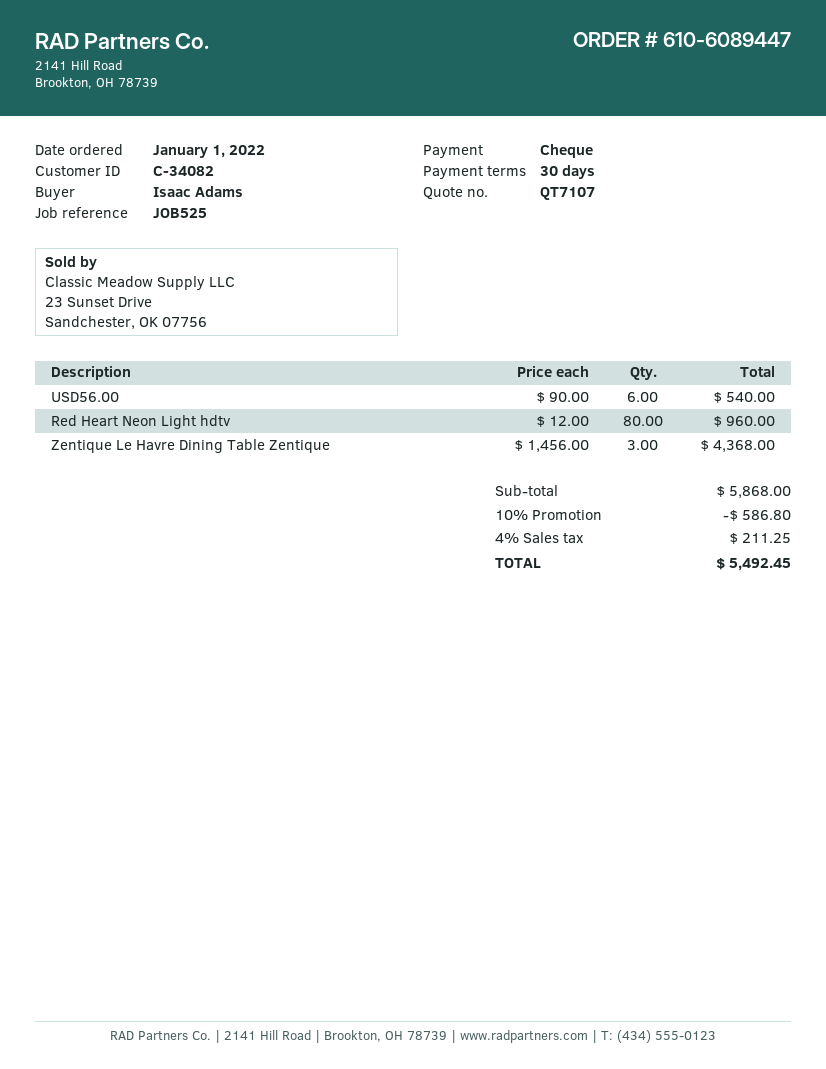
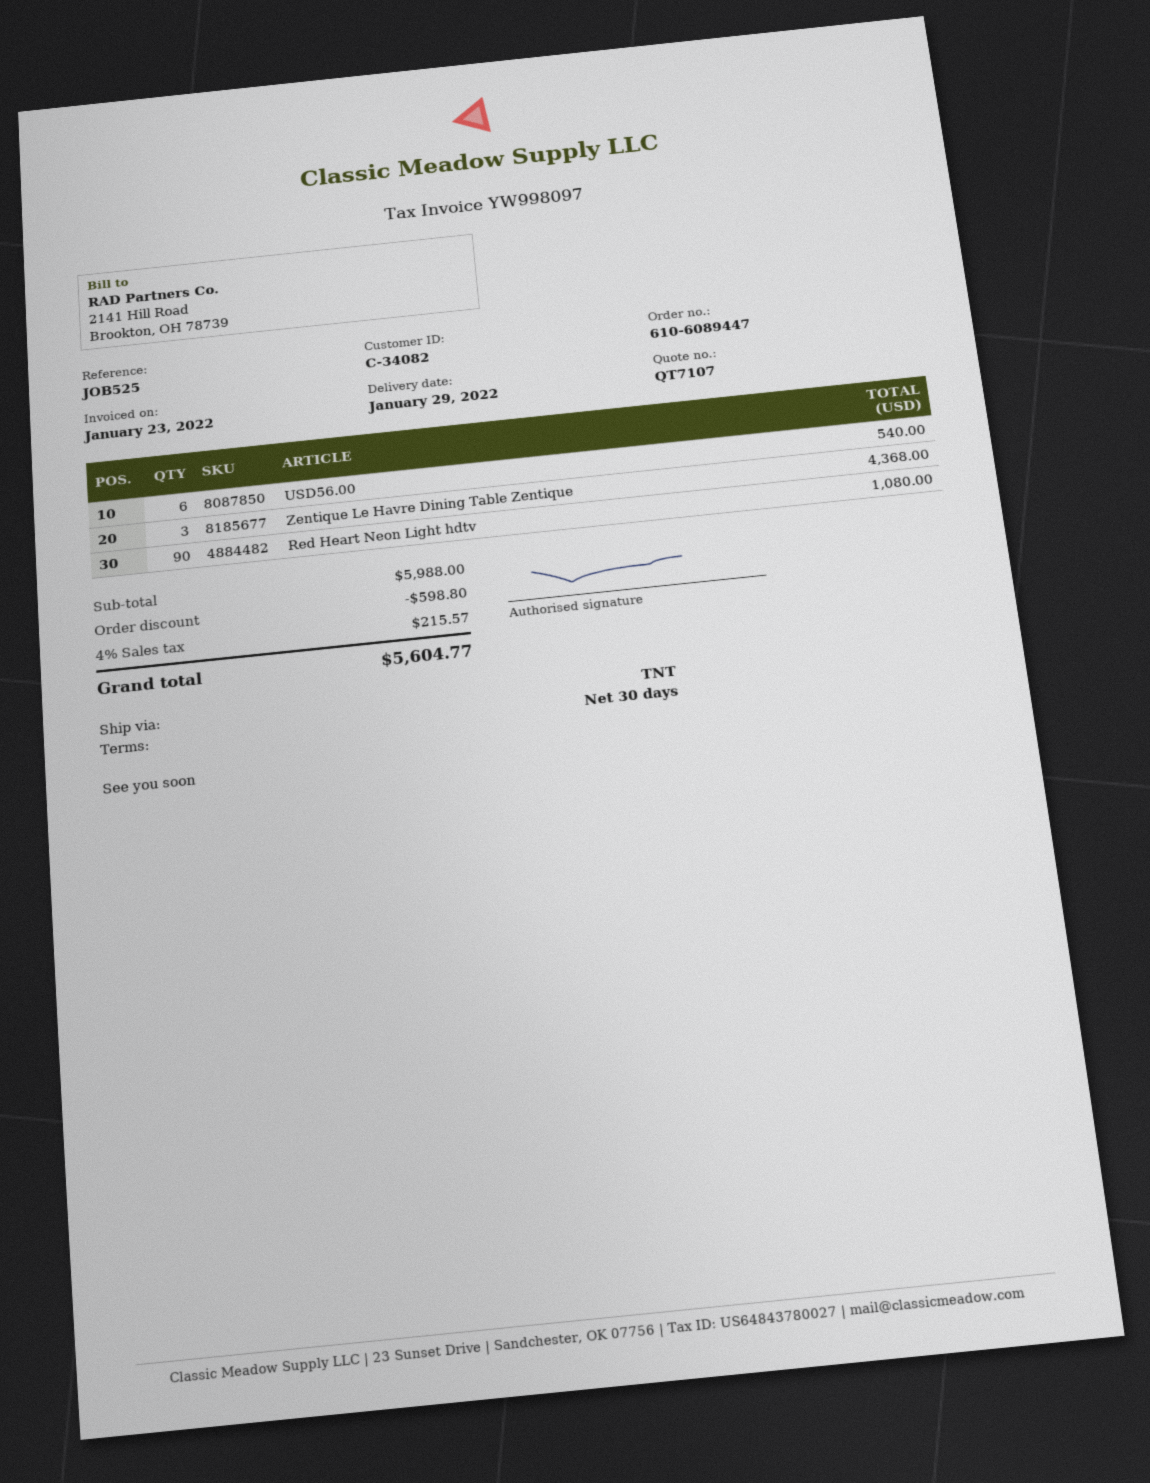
Red Heart Neon Light hdtv: 80 for 960.00 -> 90 for 1080.00
subtotal: 5868.00 -> 5988.00
discount: 586.80 -> 598.80
tax: 4% = 211.25 -> 4% = 215.57
total: 5492.45 -> 5604.77

